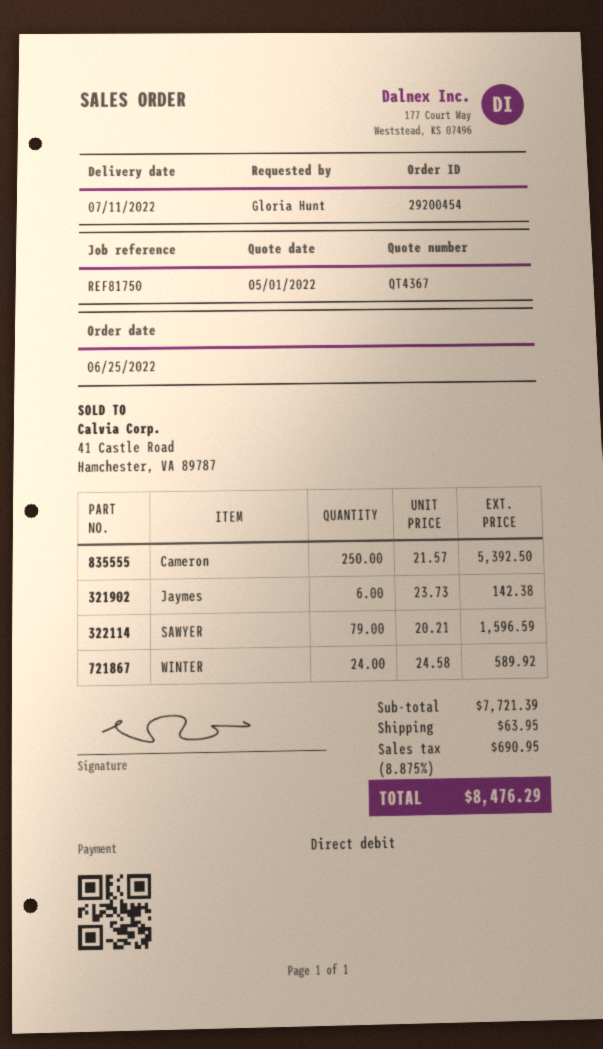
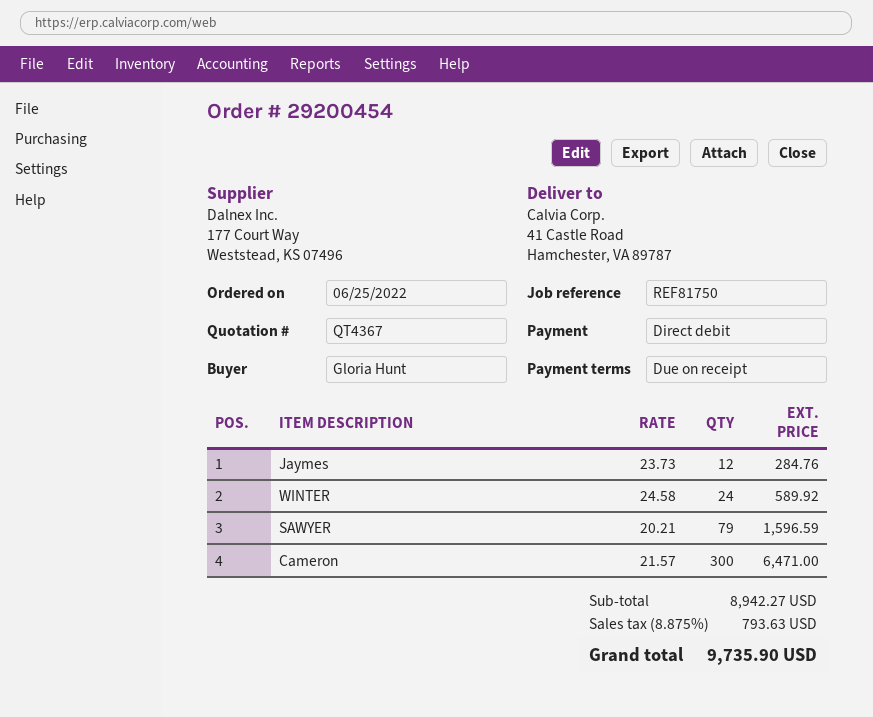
Cameron: 250 x 21.57 = 5392.50 -> 300 x 21.57 = 6471.00
Jaymes: 6 x 23.73 = 142.38 -> 12 x 23.73 = 284.76
subtotal: 7721.39 -> 8942.27
shipping: 63.95 -> none
tax: 8.875% = 690.95 -> 8.875% = 793.63
total: 8476.29 -> 9735.90

